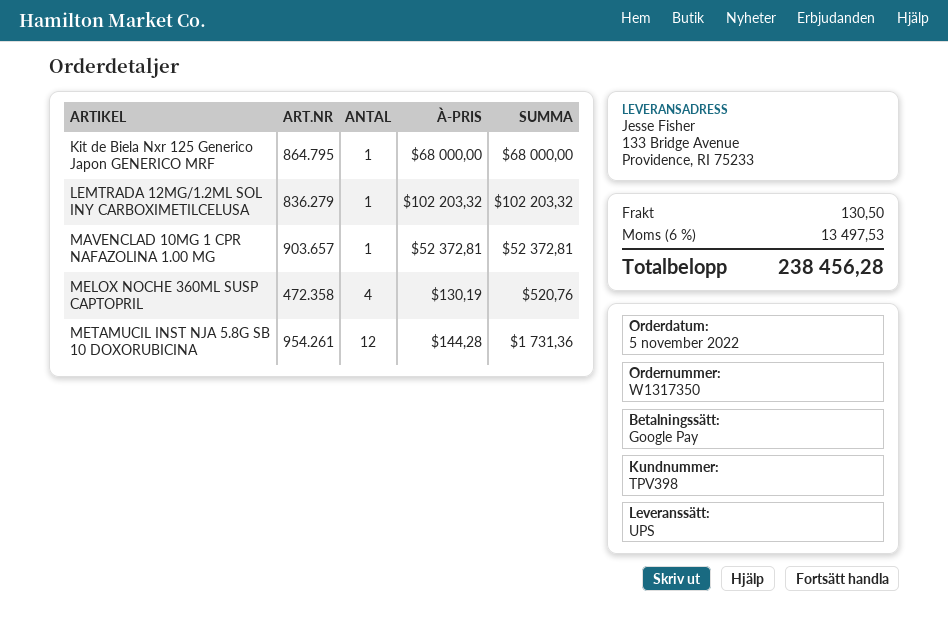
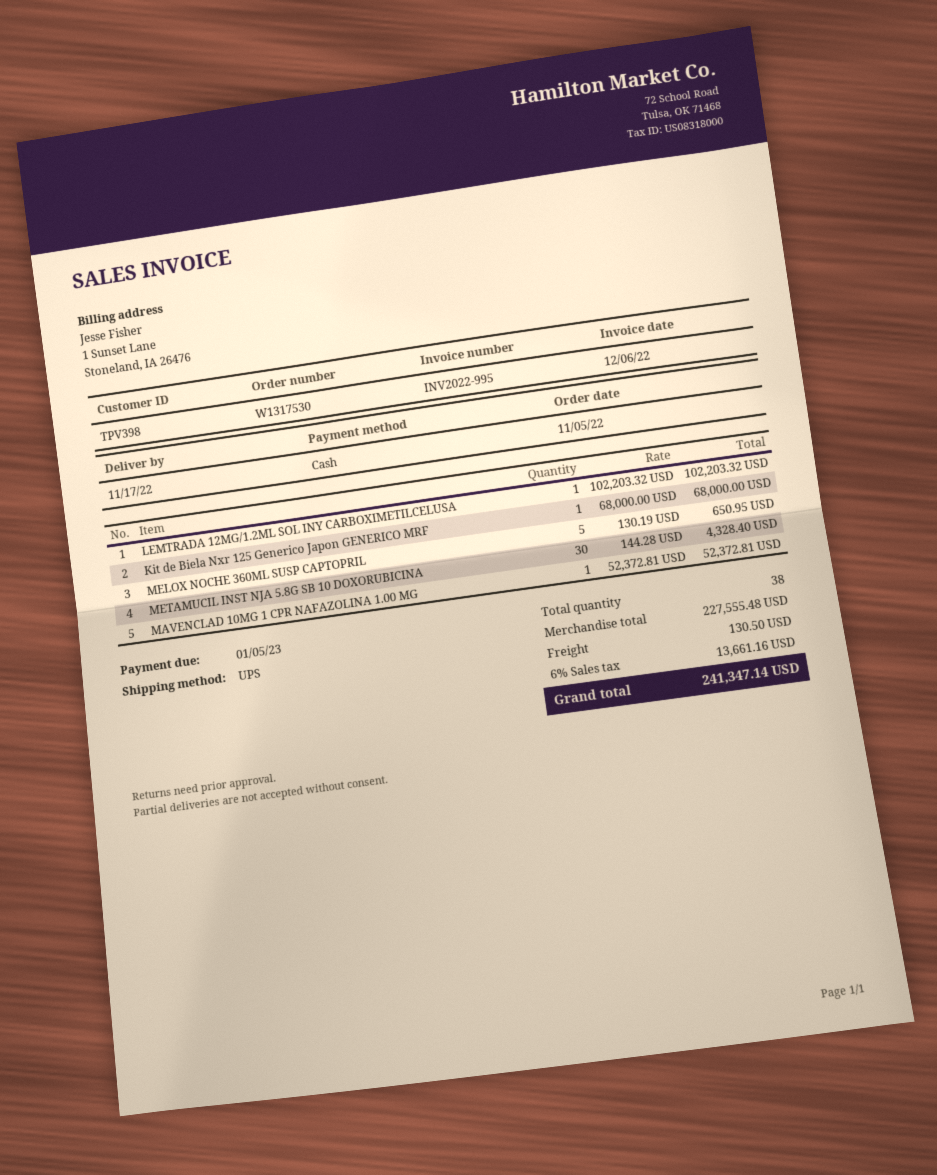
order number: W1317350 -> W1317530
payment method: Google Pay -> cash
MELOX NOCHE 360ML SUSP CAPTOPRIL: 4 x 130.19 = 520.76 -> 5 x 130.19 = 650.95
METAMUCIL INST NJA 5.8G SB 10 DOXORUBICINA: 12 x 144.28 = 1731.36 -> 30 x 144.28 = 4328.40
tax: 6% = 13497.53 -> 6% = 13661.16
total: 238456.28 -> 241347.14

